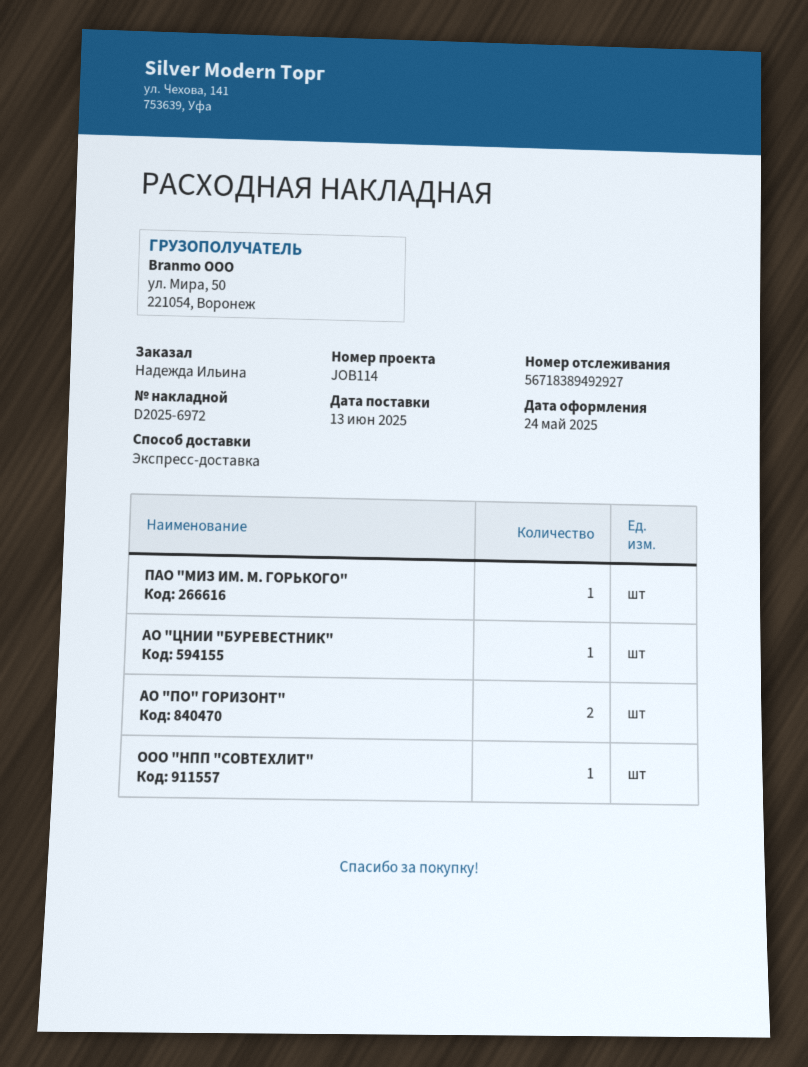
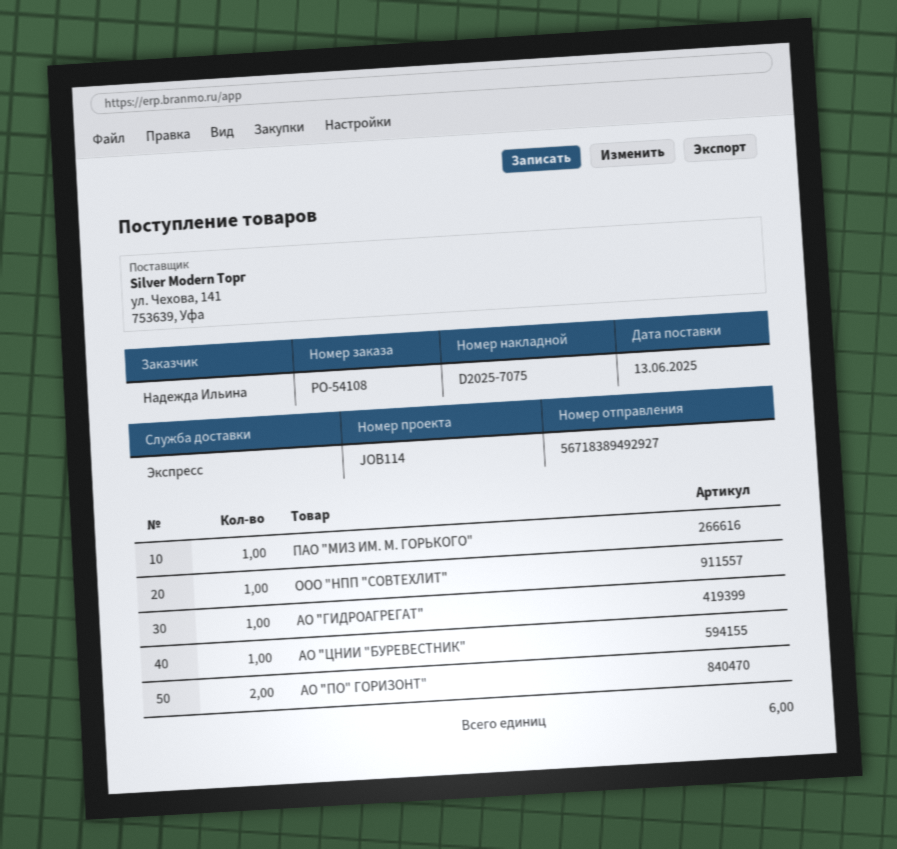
delivery note number: D2025-6972 -> D2025-7075
АО "ГИДРОАГРЕГАТ": none -> 1

